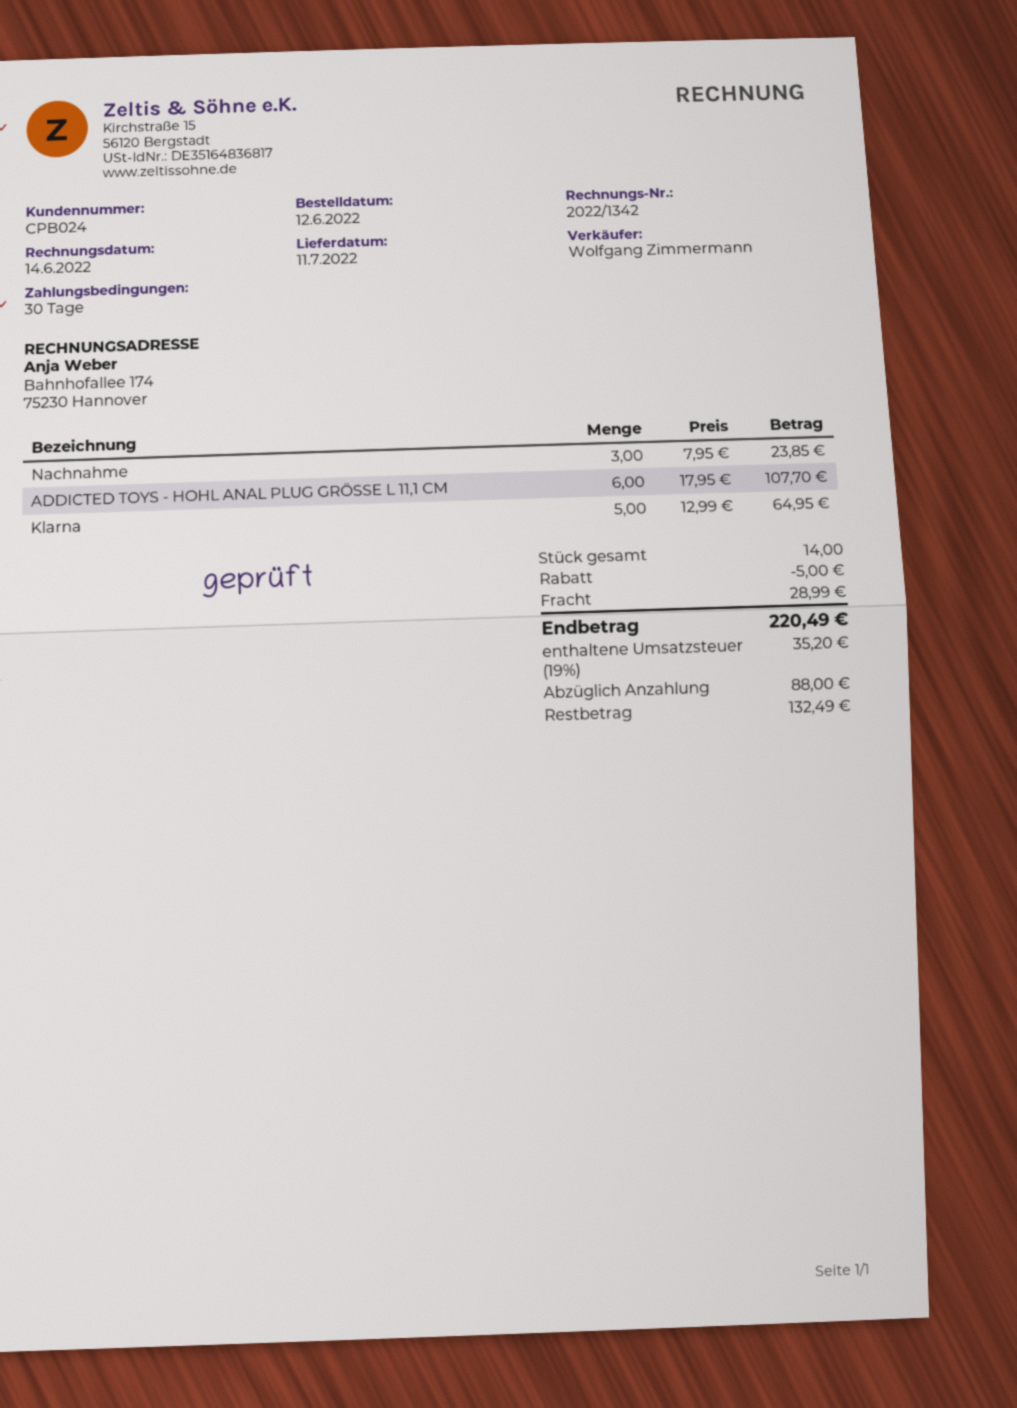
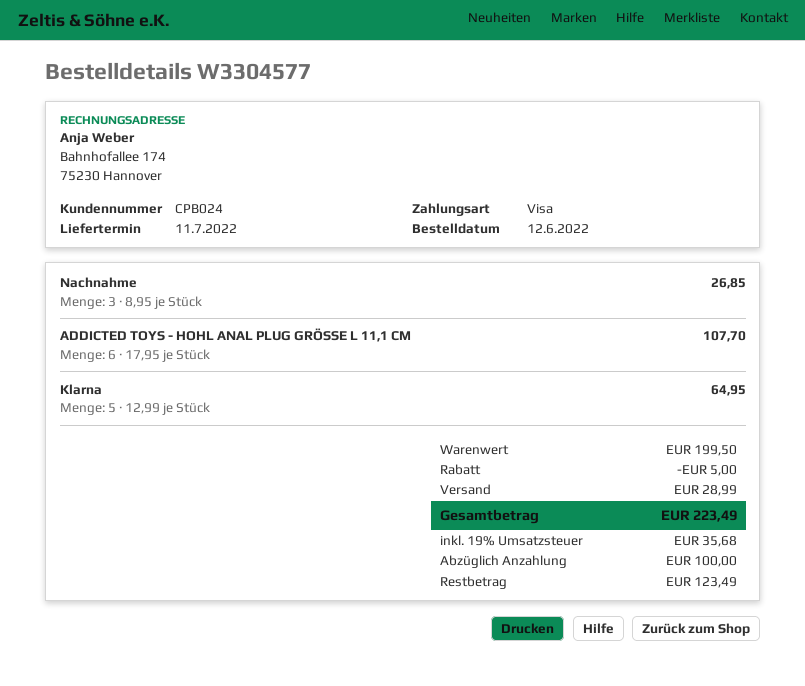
Nachnahme: 3 x 7.95 = 23.85 -> 3 x 8.95 = 26.85
tax: 19% = 35.20 -> 19% = 35.68
total: 220.49 -> 223.49
deposit: 88.00 -> 100.00
balance: 132.49 -> 123.49

